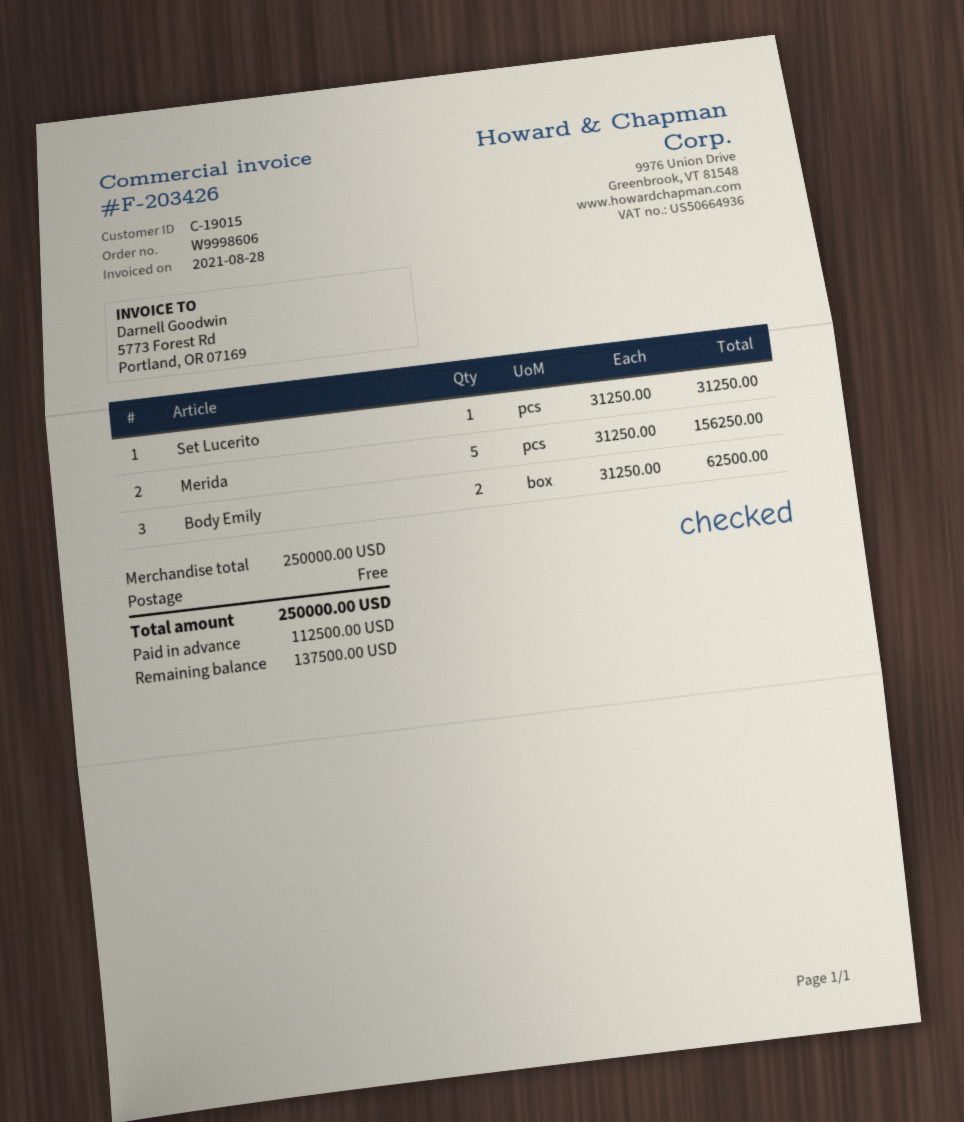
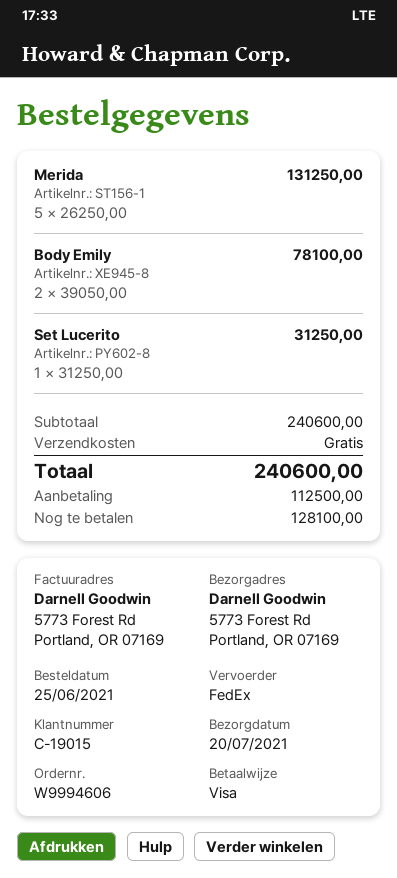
order number: W9998606 -> W9994606
Merida: 5 x 31250.00 = 156250.00 -> 5 x 26250.00 = 131250.00
Body Emily: 2 x 31250.00 = 62500.00 -> 2 x 39050.00 = 78100.00
subtotal: 250000.00 -> 240600.00
total: 250000.00 -> 240600.00
balance: 137500.00 -> 128100.00

